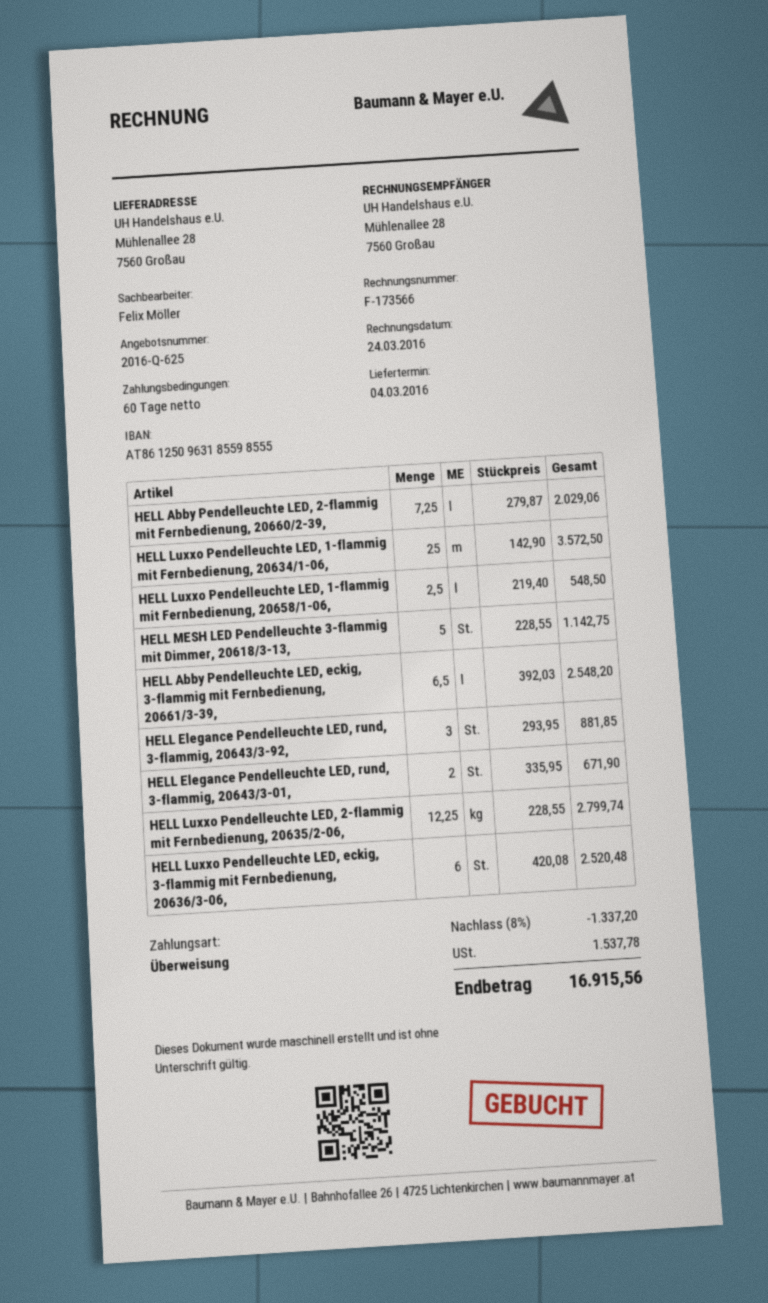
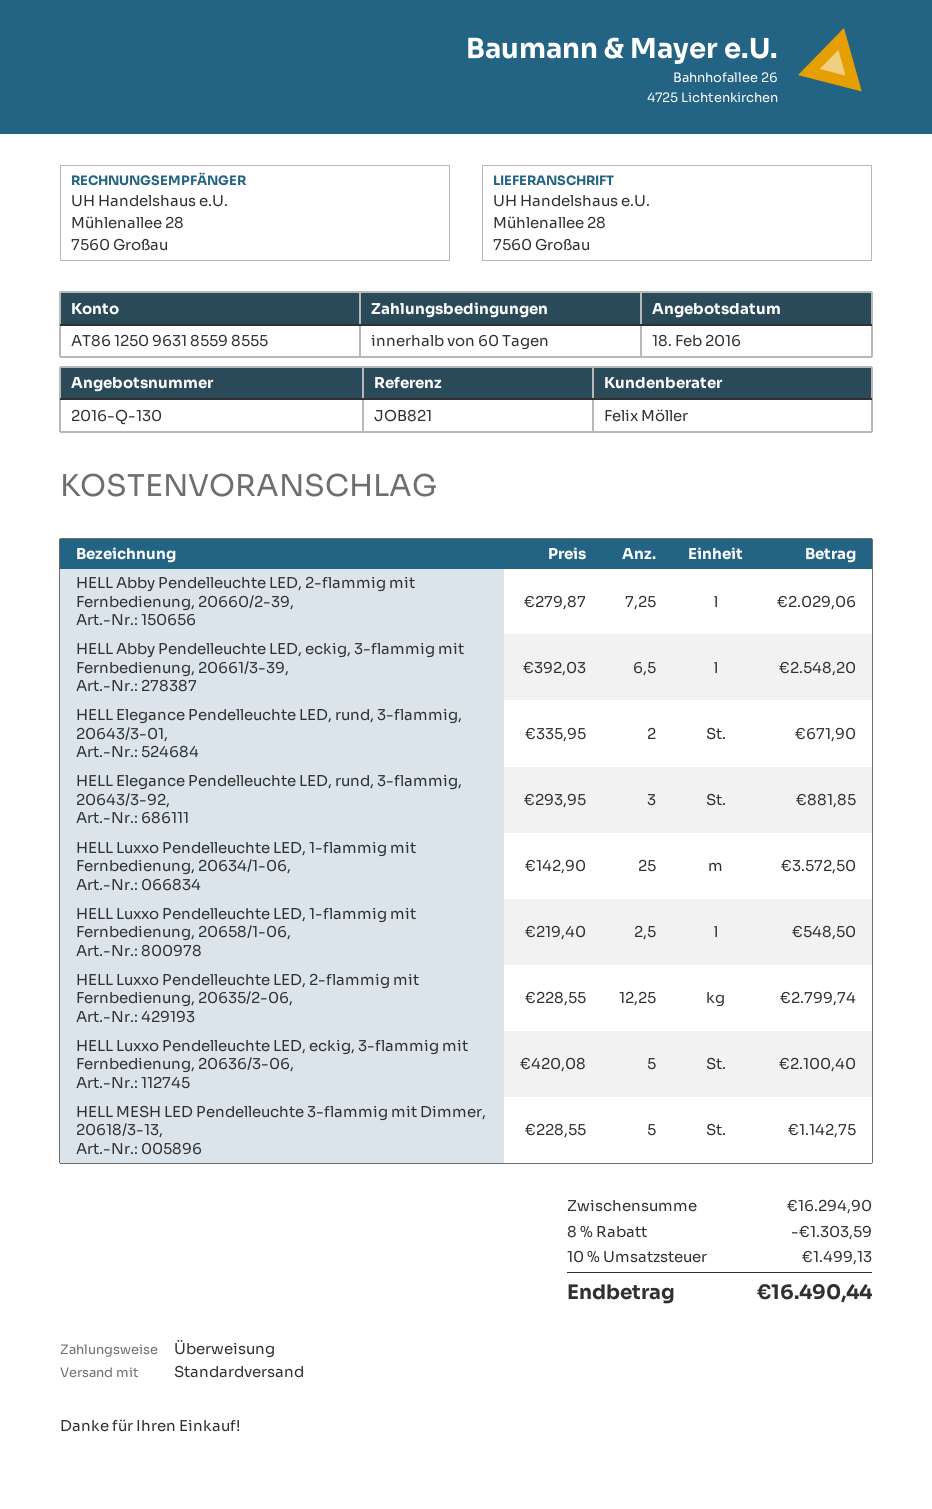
quote number: 2016-Q-625 -> 2016-Q-130
HELL Luxxo Pendelleuchte LED, eckig, 3-flammig mit Fernbedienung, 20636/3-06,: 6 x 420.08 = 2520.48 -> 5 x 420.08 = 2100.40
discount: 8% = 1337.20 -> 8% = 1303.59
tax: 1537.78 -> 1499.13
total: 16915.56 -> 16490.44

